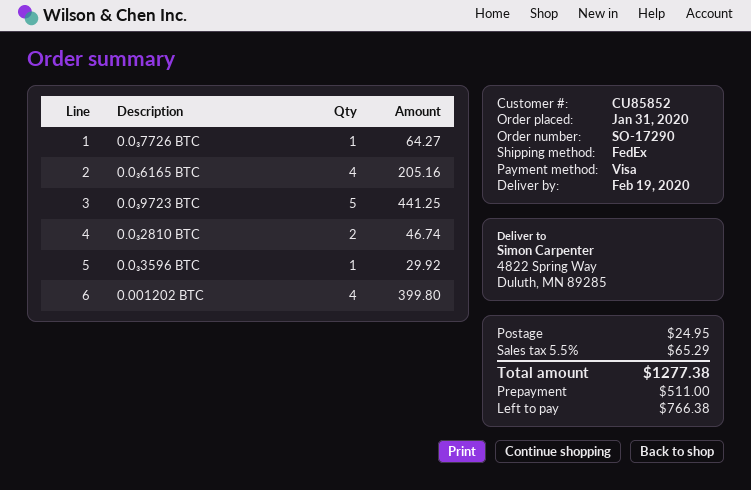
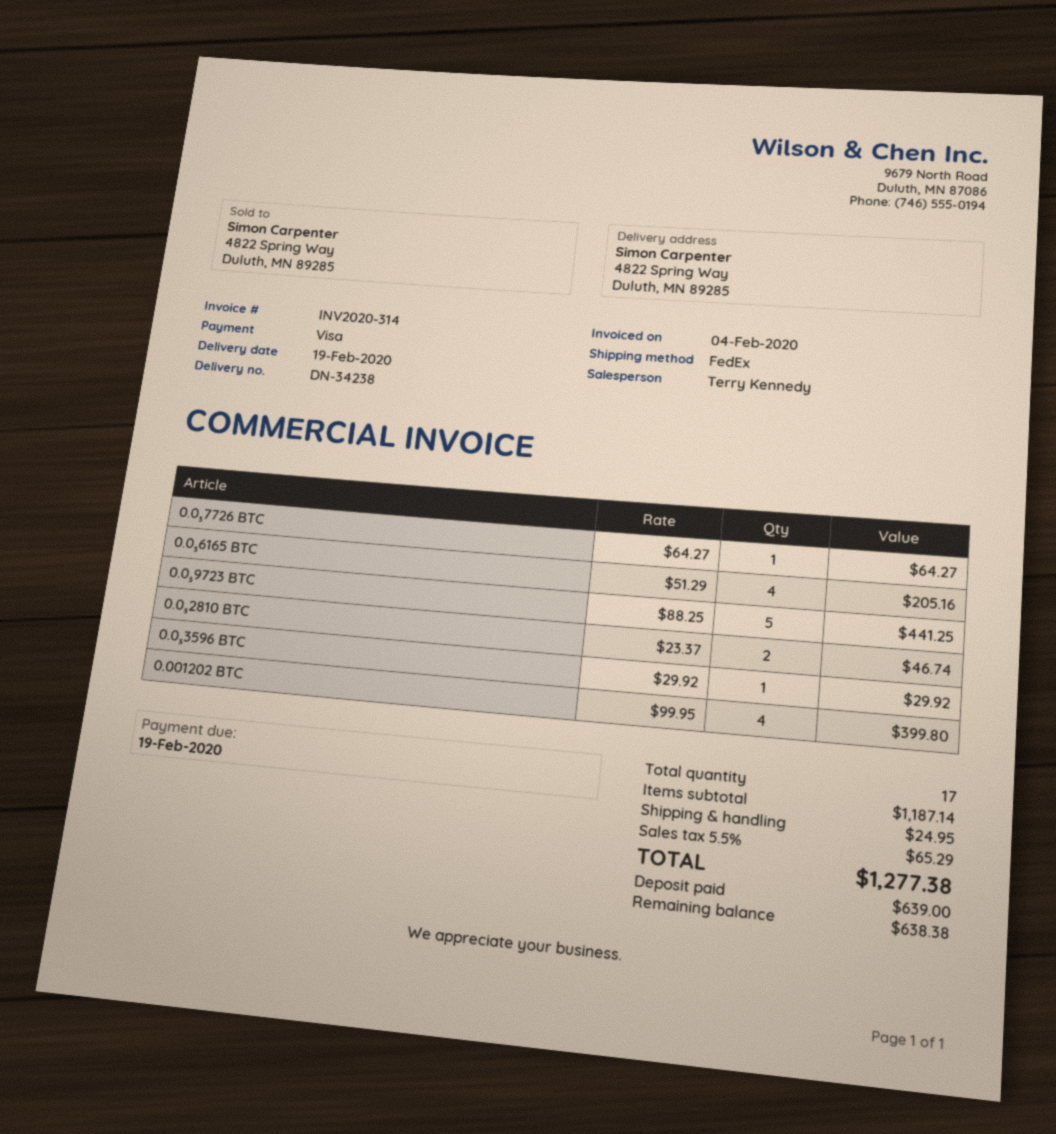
deposit: 511.00 -> 639.00
balance: 766.38 -> 638.38

